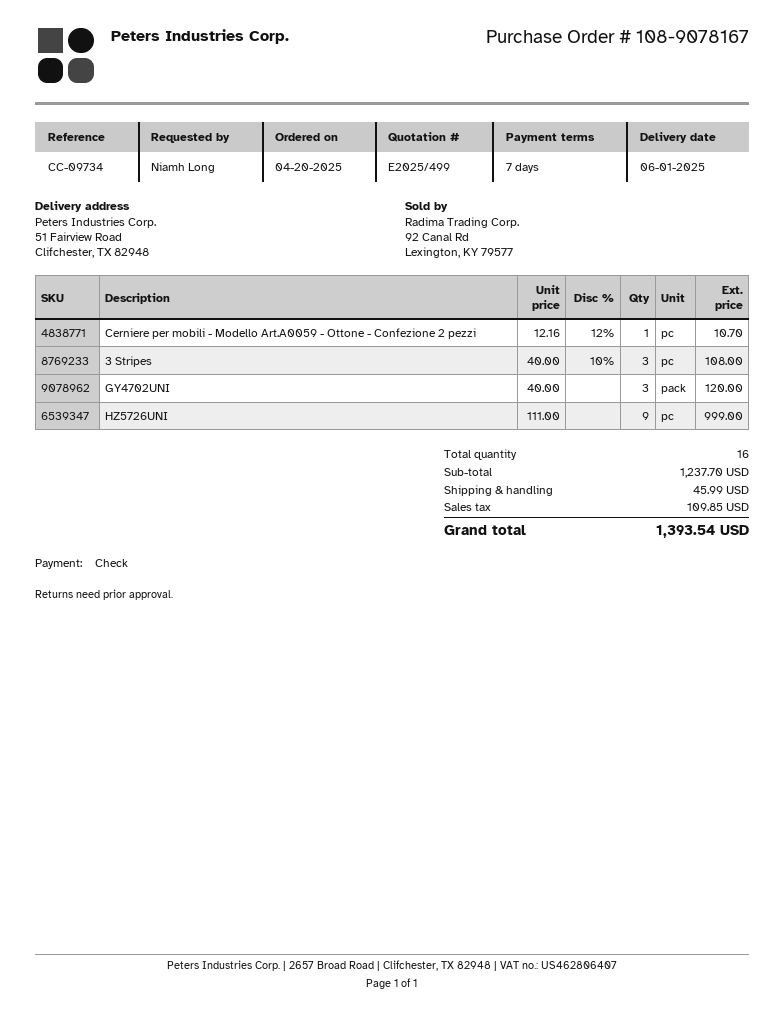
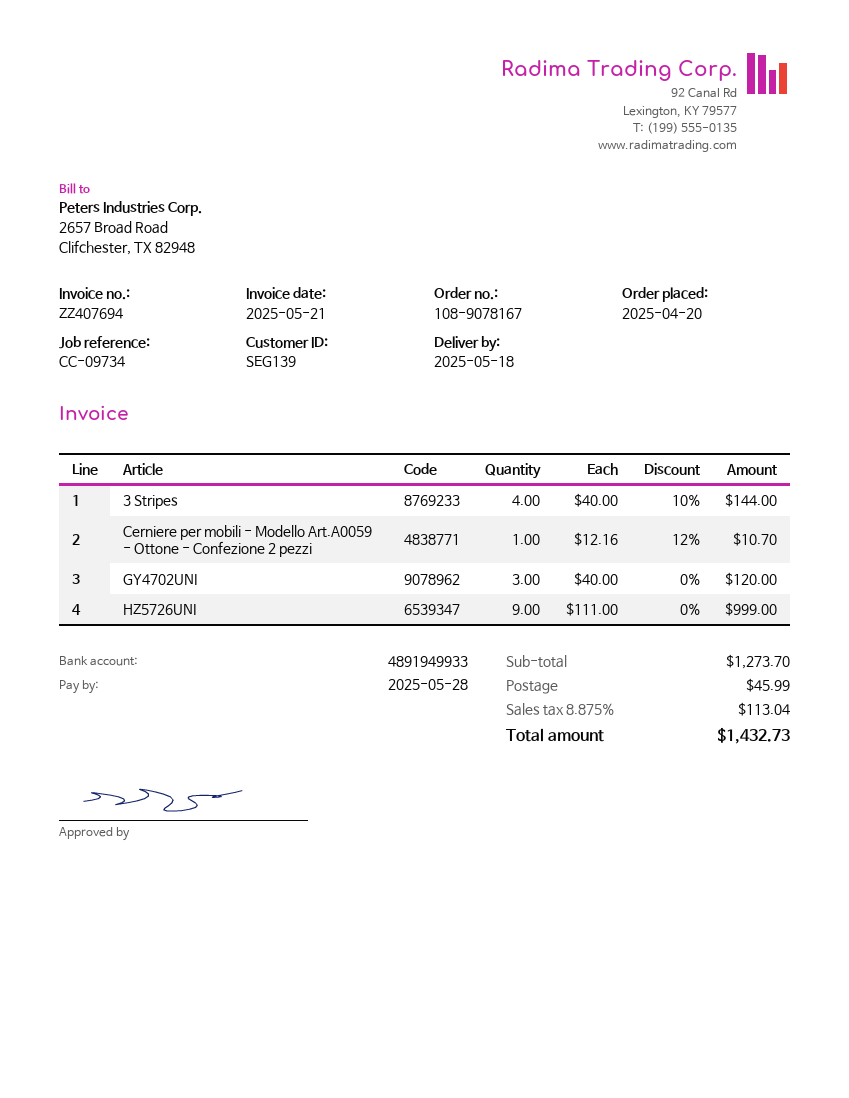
delivery date: 2025-06-01 -> 2025-05-18
3 Stripes: 3 x 40.00 - 10% = 108.00 -> 4 x 40.00 - 10% = 144.00
subtotal: 1237.70 -> 1273.70
tax: 109.85 -> 113.04
total: 1393.54 -> 1432.73

